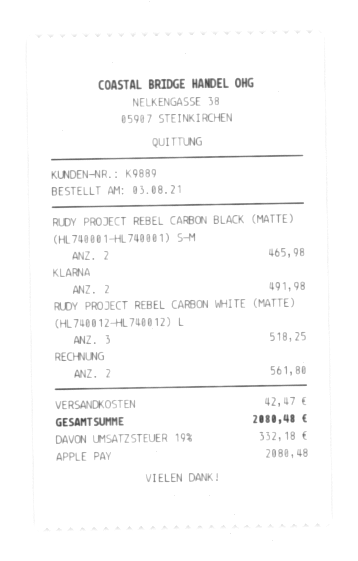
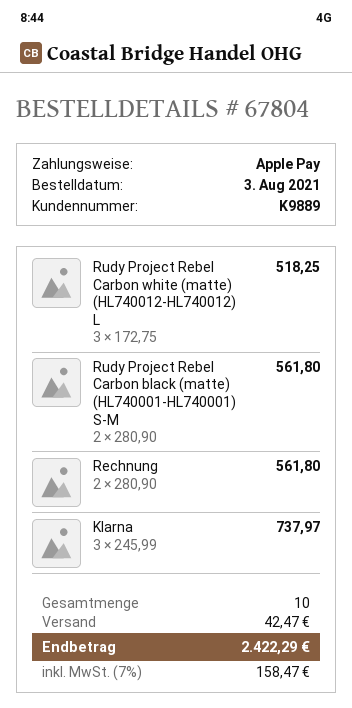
RUDY PROJECT REBEL CARBON BLACK (MATTE) (HL740001-HL740001) S-M: 2 for 465.98 -> 2 for 561.80
KLARNA: 2 for 491.98 -> 3 for 737.97
tax: 19% = 332.18 -> 7% = 158.47
total: 2080.48 -> 2422.29

